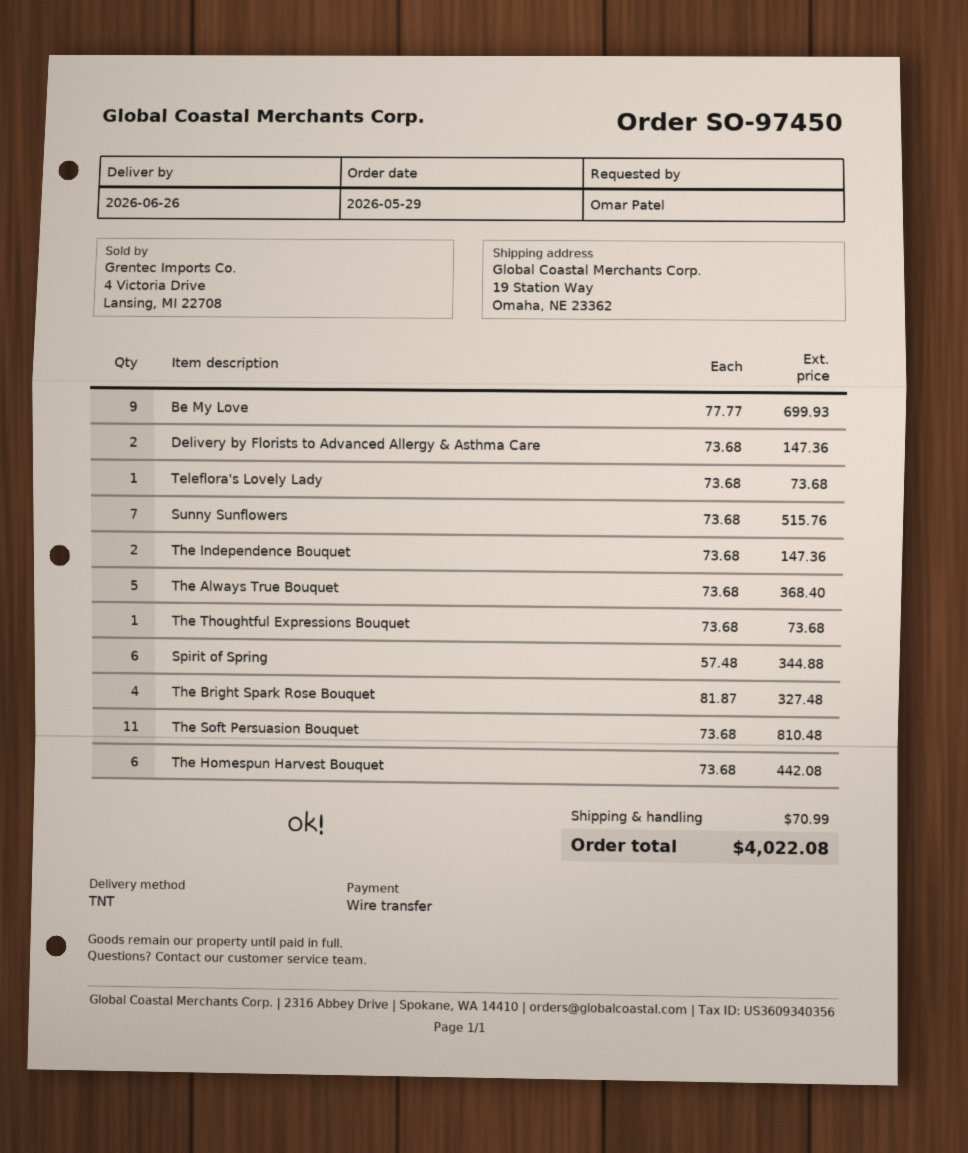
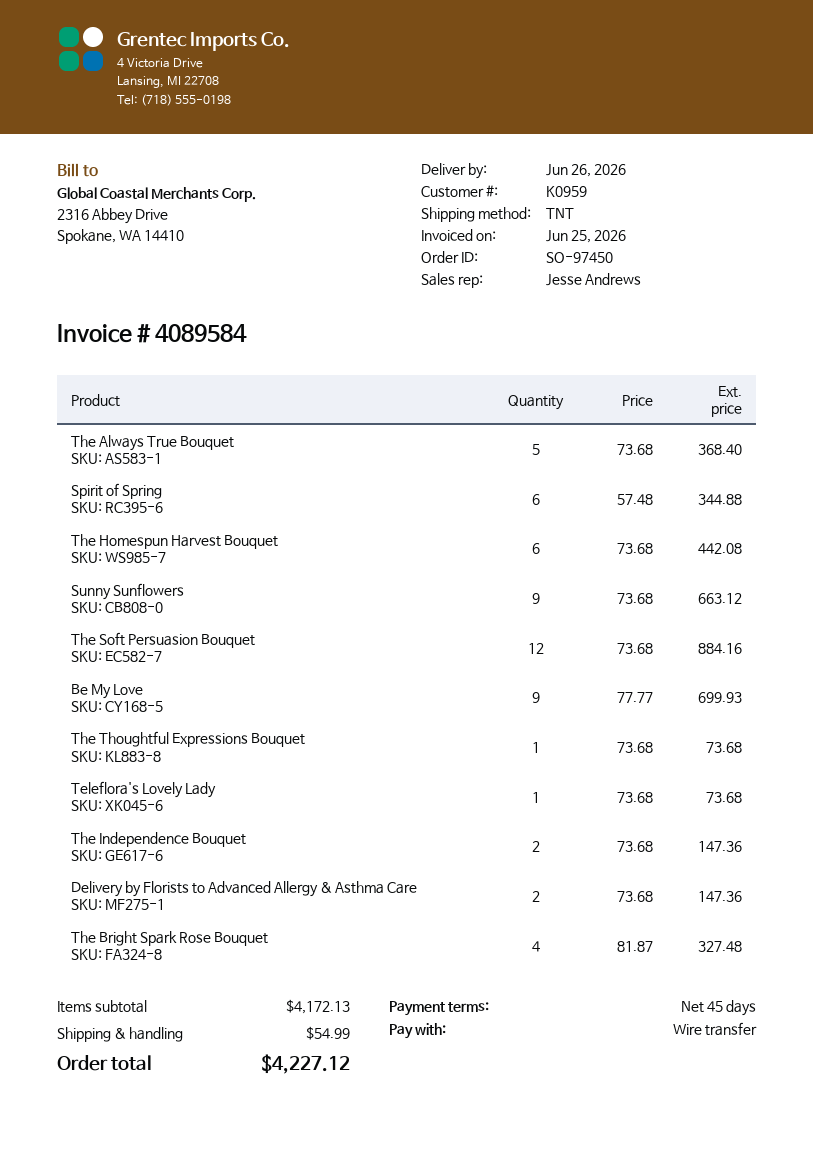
Sunny Sunflowers: 7 x 73.68 = 515.76 -> 9 x 73.68 = 663.12
The Soft Persuasion Bouquet: 11 x 73.68 = 810.48 -> 12 x 73.68 = 884.16
shipping: 70.99 -> 54.99
total: 4022.08 -> 4227.12

